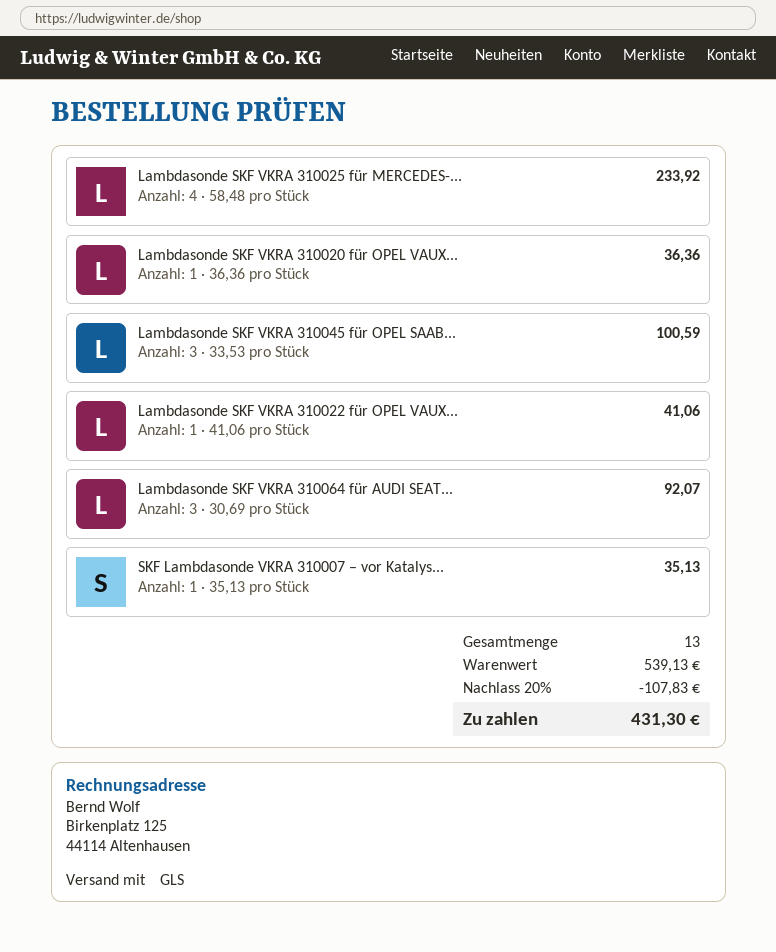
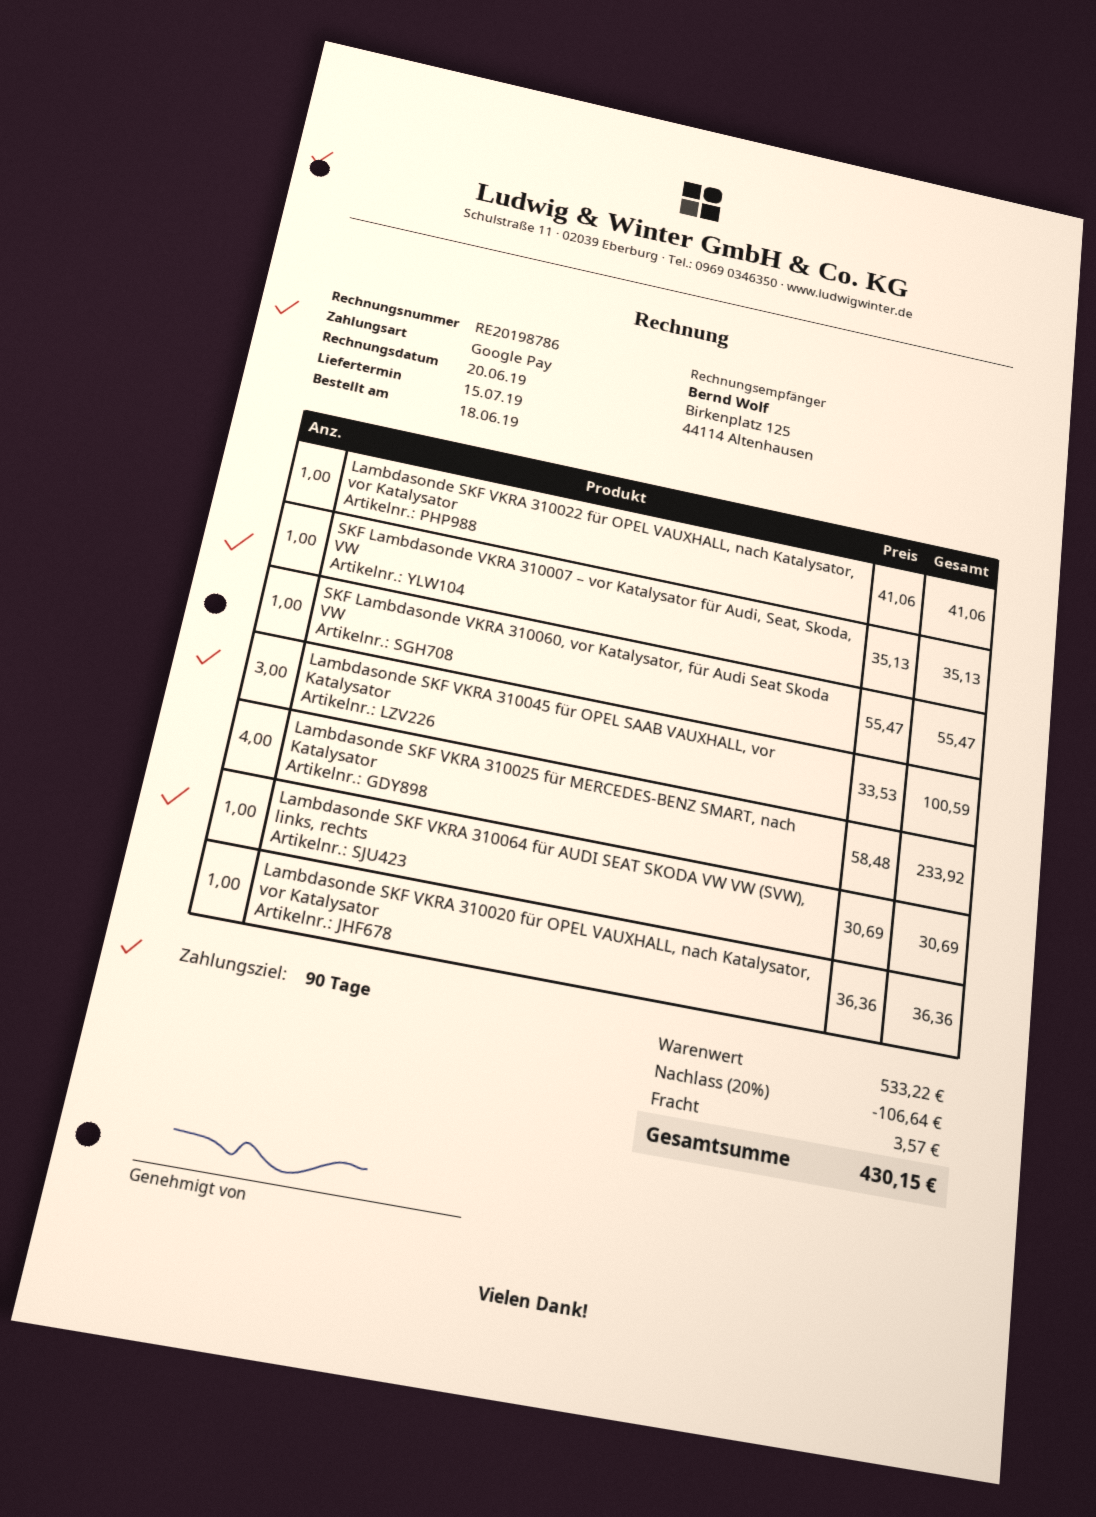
Lambdasonde SKF VKRA 310064 für AUDI SEAT...: 3 x 30.69 = 92.07 -> 1 x 30.69 = 30.69
SKF Lambdasonde VKRA 310060, vor Katalysator, für Audi Seat Skoda VW: none -> 1 x 55.47 = 55.47
subtotal: 539.13 -> 533.22
discount: 20% = 107.83 -> 20% = 106.64
shipping: none -> 3.57
total: 431.30 -> 430.15

